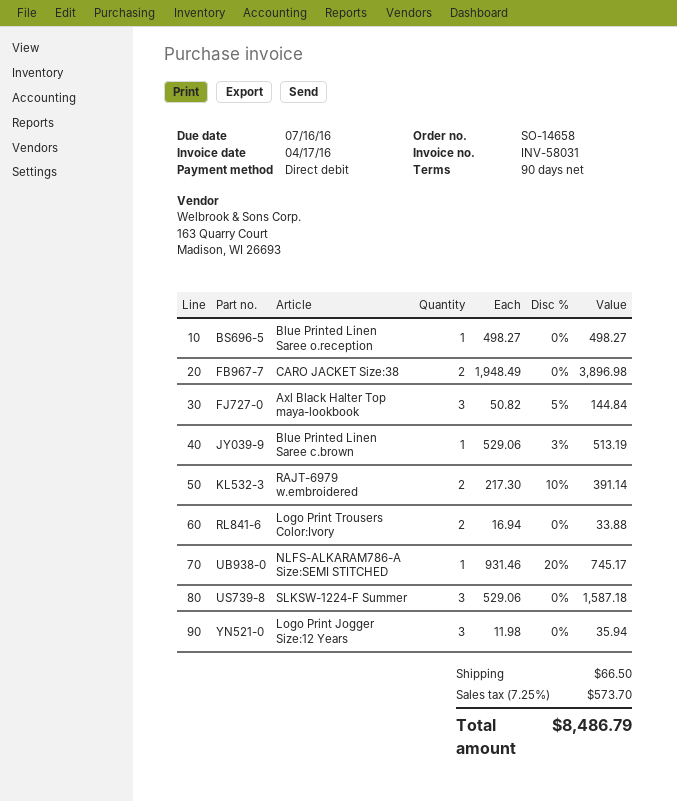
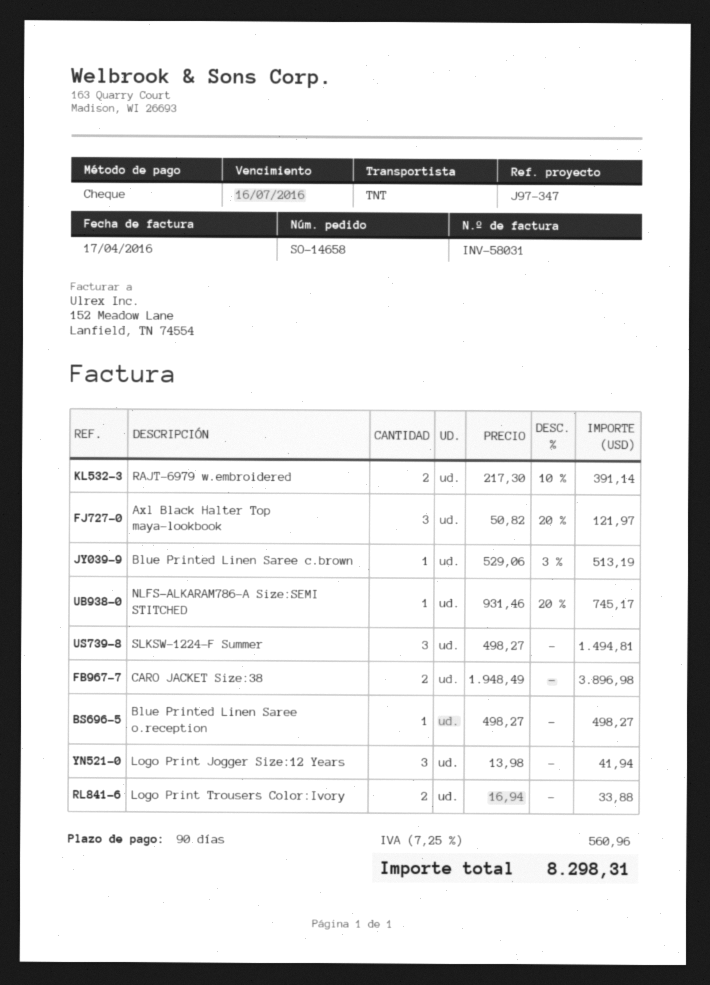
payment method: direct debit -> cheque
Axl Black Halter Top maya-lookbook: 3 x 50.82 - 5% = 144.84 -> 3 x 50.82 - 20% = 121.97
SLKSW-1224-F Summer: 3 x 529.06 = 1587.18 -> 3 x 498.27 = 1494.81
Logo Print Jogger Size:12 Years: 3 x 11.98 = 35.94 -> 3 x 13.98 = 41.94
shipping: 66.50 -> none
tax: 7.25% = 573.70 -> 7.25% = 560.96
total: 8486.79 -> 8298.31

